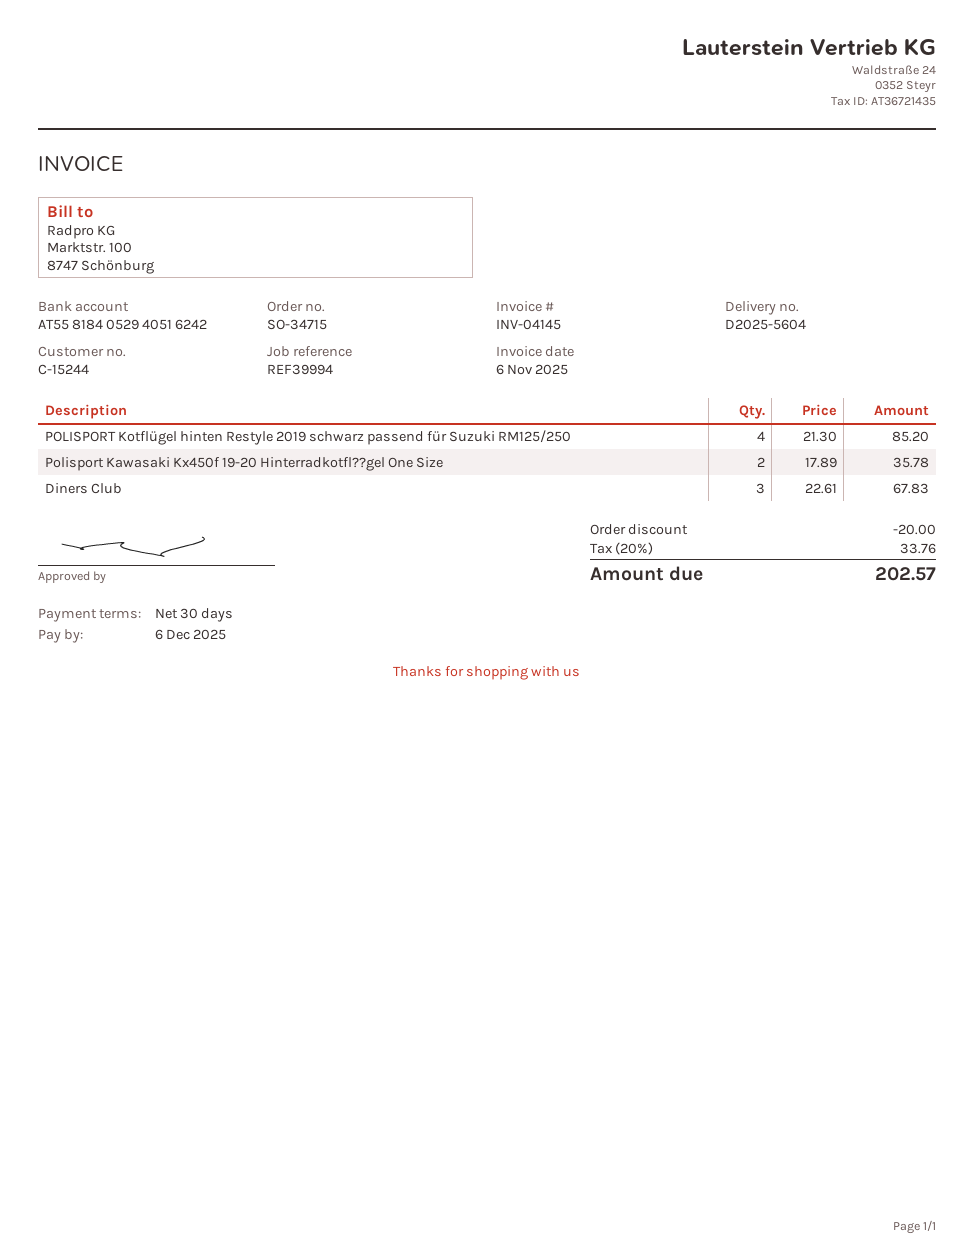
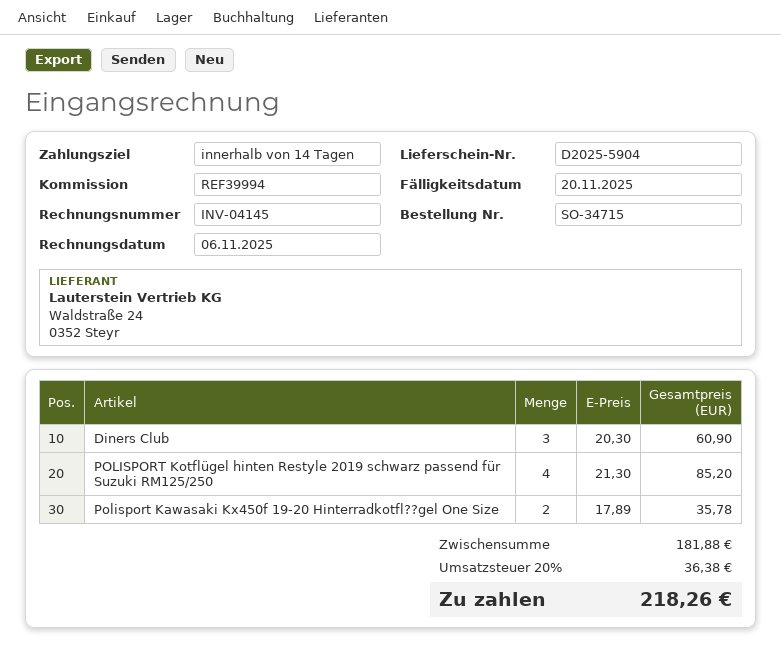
delivery note number: D2025-5604 -> D2025-5904
payment terms: 30 days -> 14 days
due date: 2025-12-06 -> 2025-11-20
Diners Club: 3 x 22.61 = 67.83 -> 3 x 20.30 = 60.90
discount: 20.00 -> none
tax: 20% = 33.76 -> 20% = 36.38
total: 202.57 -> 218.26

